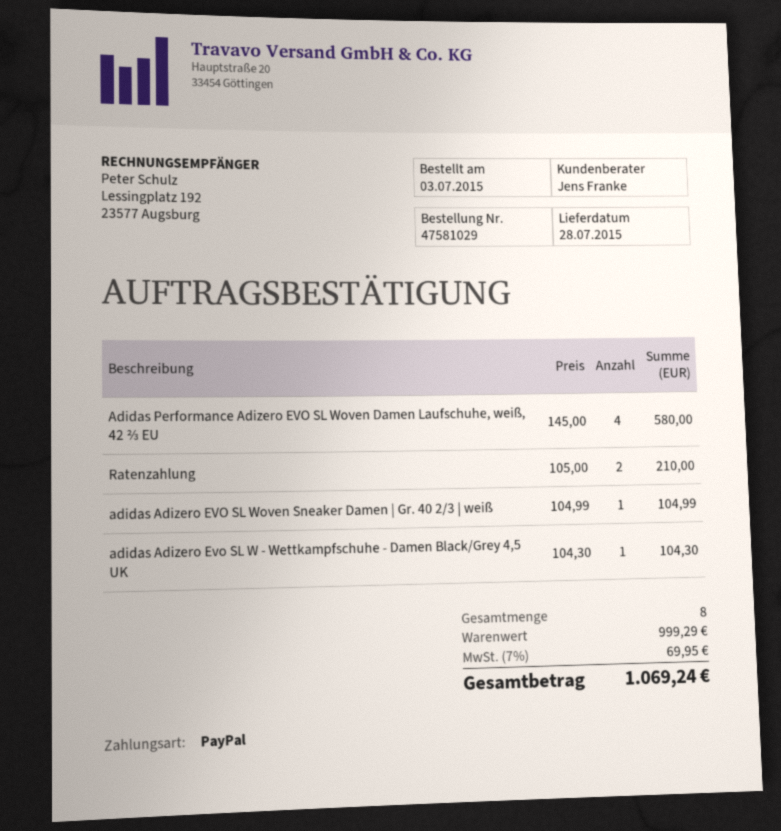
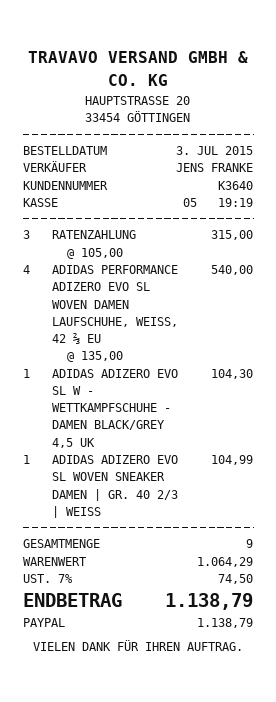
Adidas Performance Adizero EVO SL Woven Damen Laufschuhe, weiß, 42 ⅔ EU: 4 x 145.00 = 580.00 -> 4 x 135.00 = 540.00
Ratenzahlung: 2 x 105.00 = 210.00 -> 3 x 105.00 = 315.00
total quantity: 8 -> 9
subtotal: 999.29 -> 1064.29
tax: 7% = 69.95 -> 7% = 74.50
total: 1069.24 -> 1138.79

